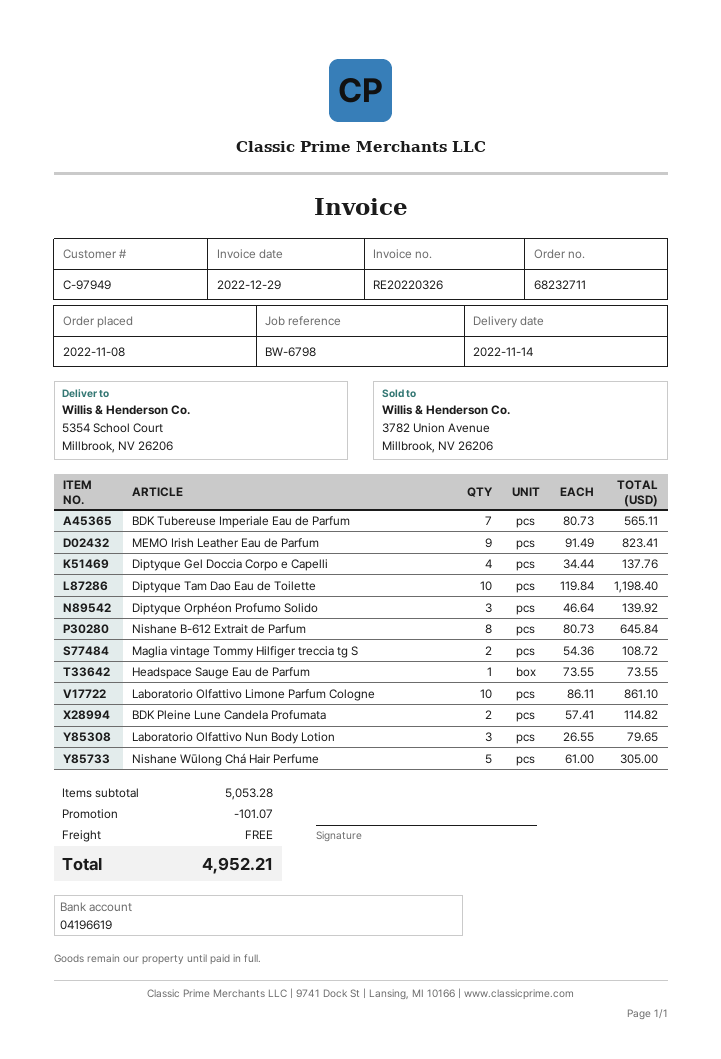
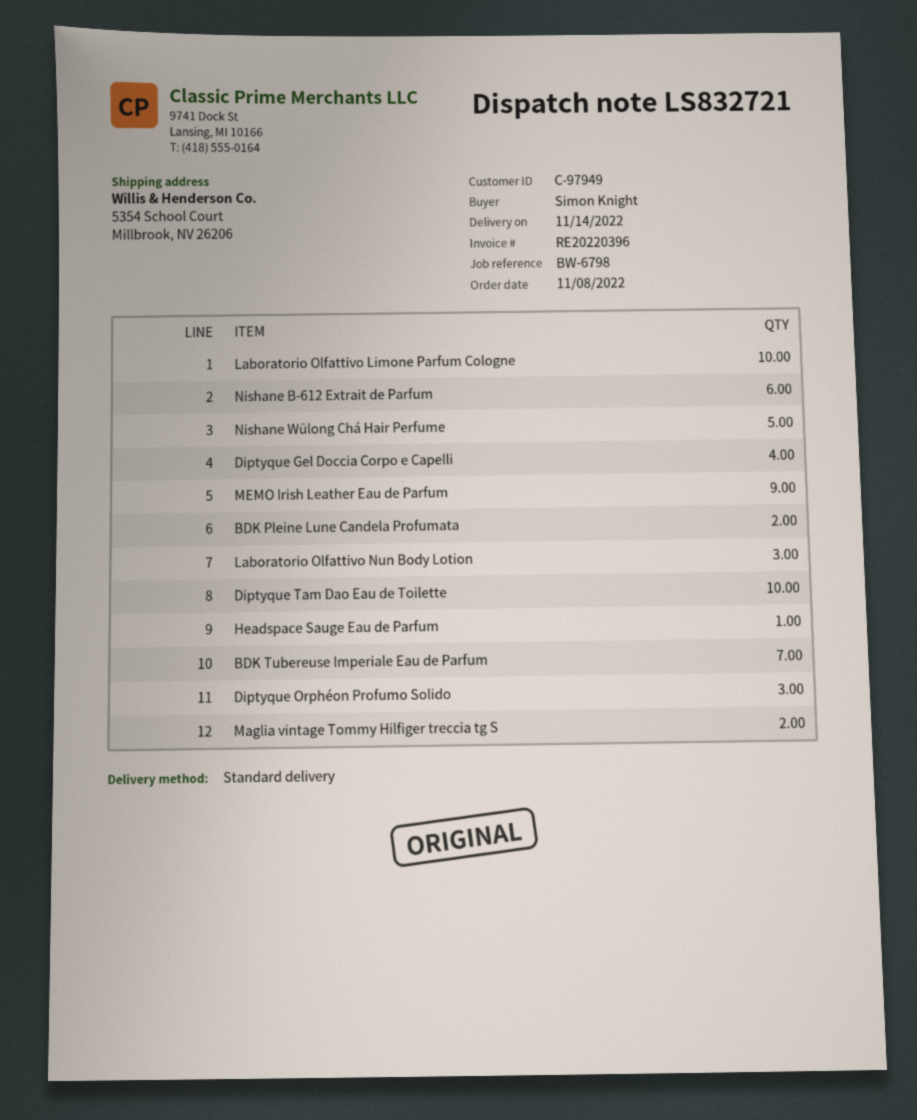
invoice number: RE20220326 -> RE20220396
Nishane B-612 Extrait de Parfum: 8 -> 6

